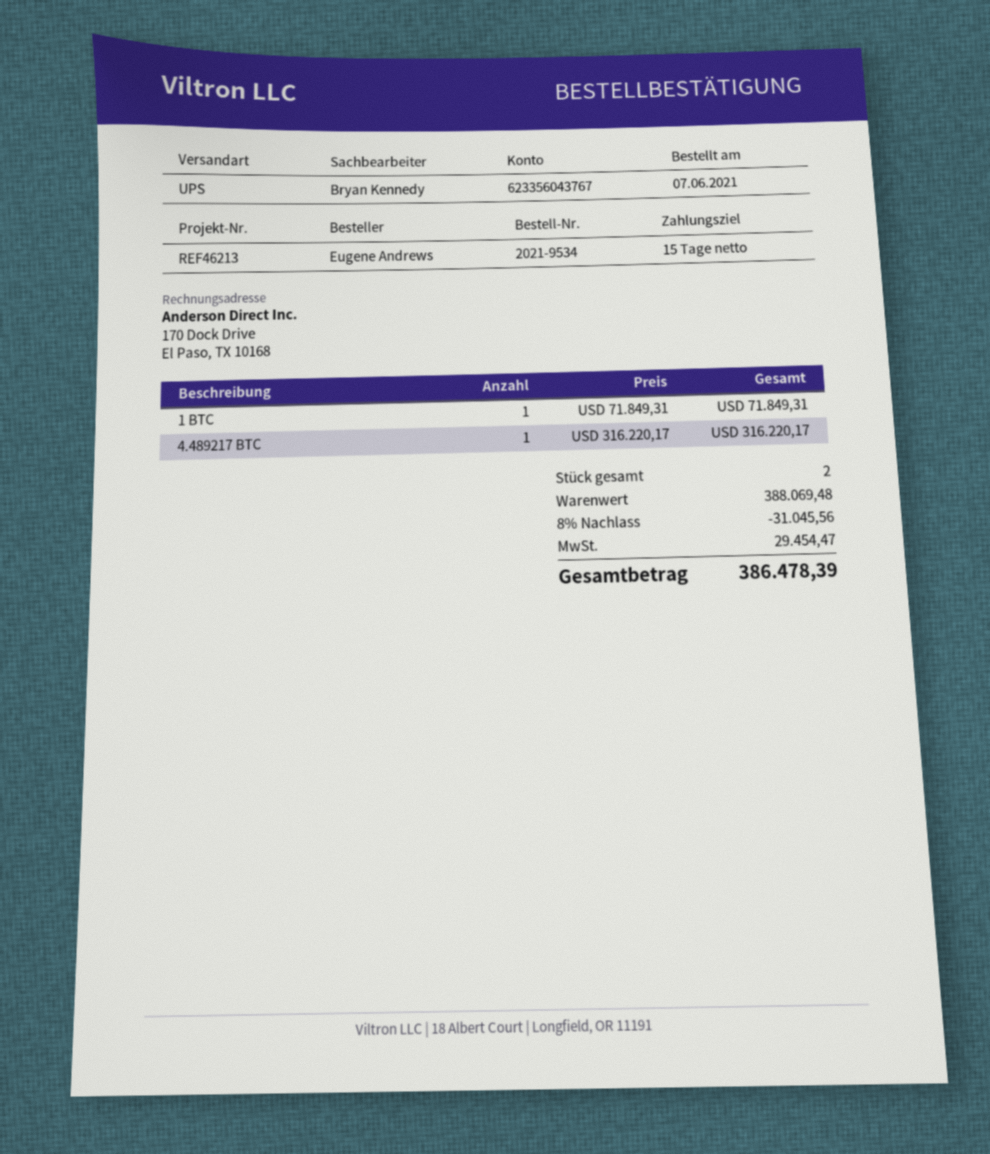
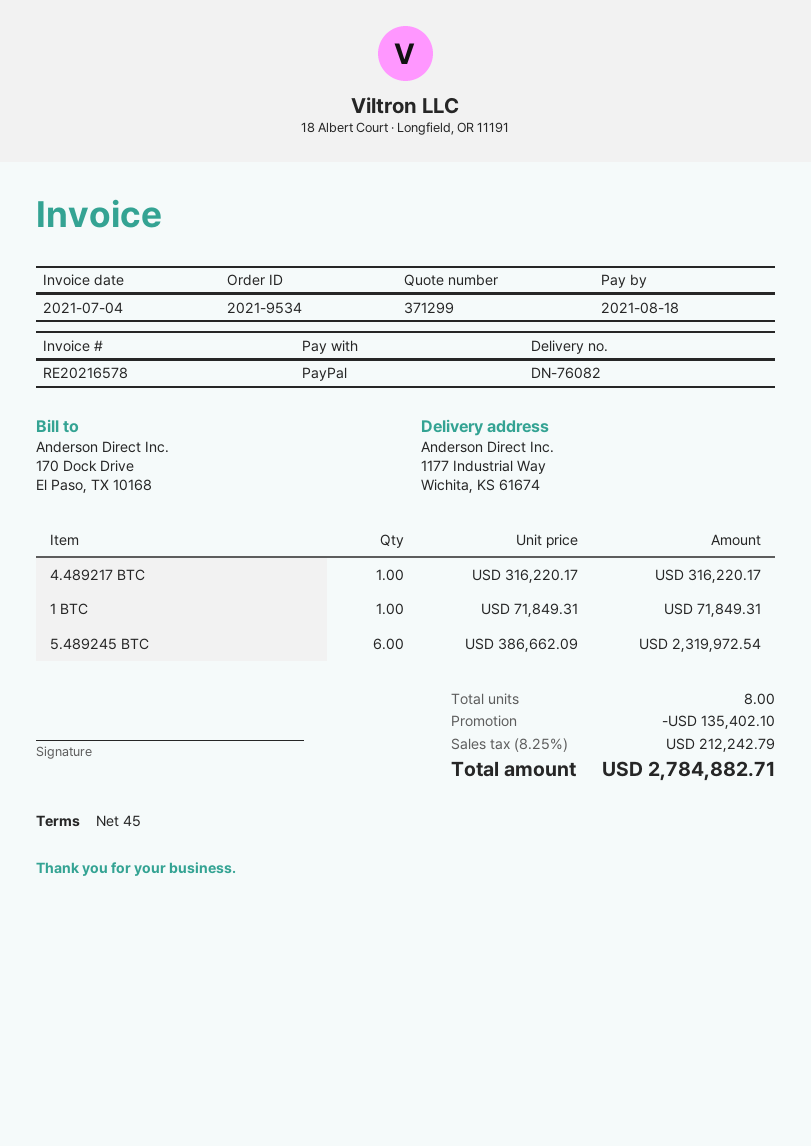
payment terms: 15 days -> 45 days
5.489245 BTC: none -> 6 x 386662.09 = 2319972.54
total quantity: 2 -> 8
discount: 31045.56 -> 135402.10
tax: 29454.47 -> 212242.79
total: 386478.39 -> 2784882.71

